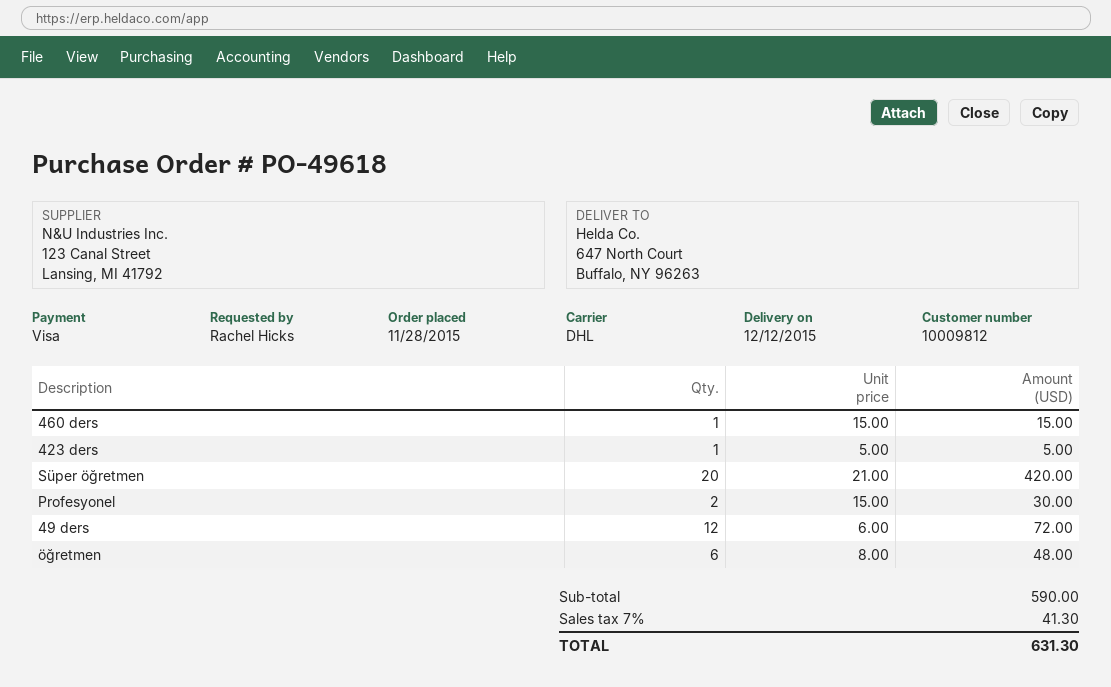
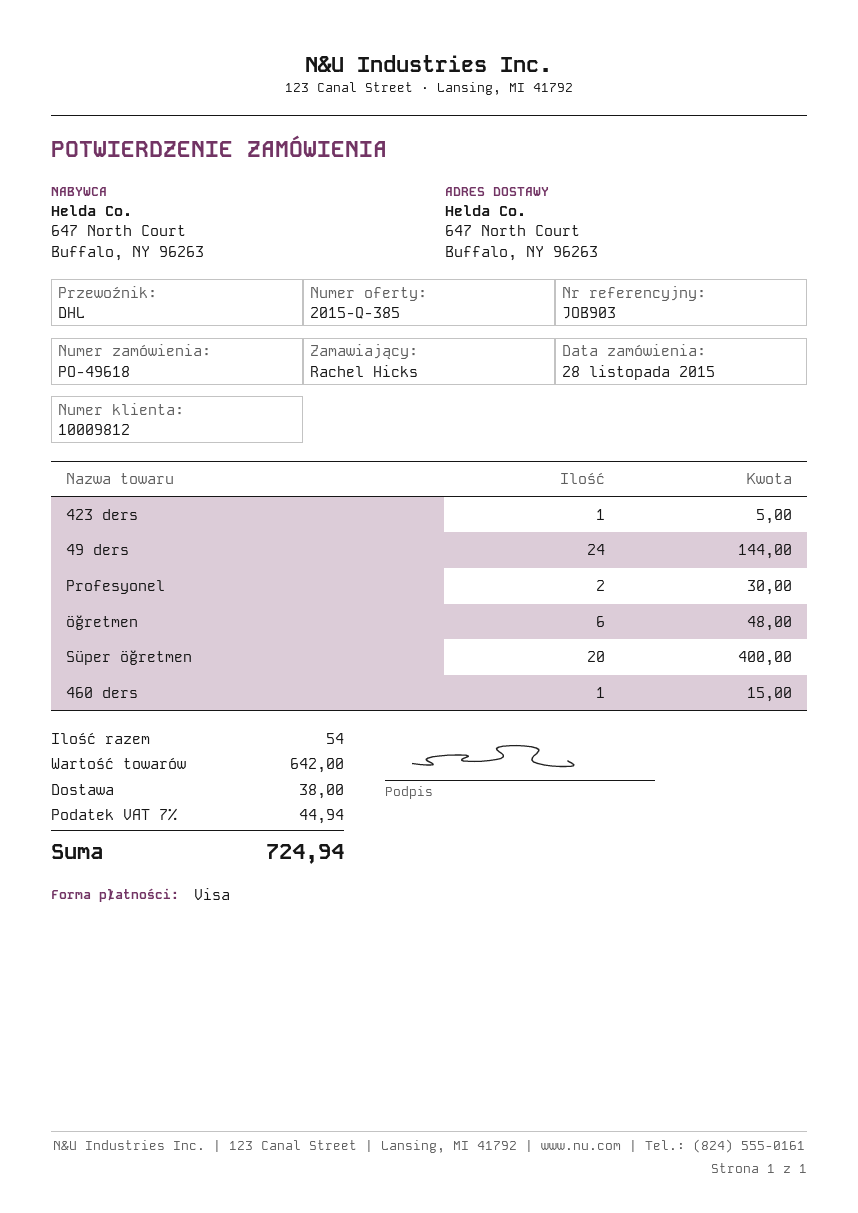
Süper öğretmen: 20 for 420.00 -> 20 for 400.00
49 ders: 12 for 72.00 -> 24 for 144.00
subtotal: 590.00 -> 642.00
shipping: none -> 38.00
tax: 7% = 41.30 -> 7% = 44.94
total: 631.30 -> 724.94

